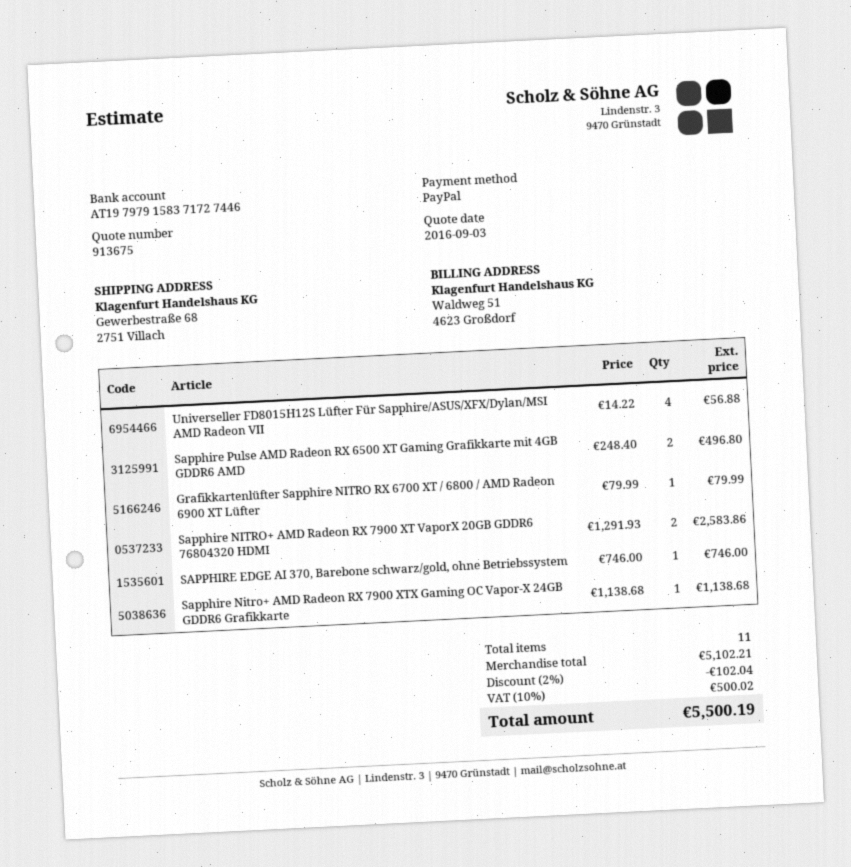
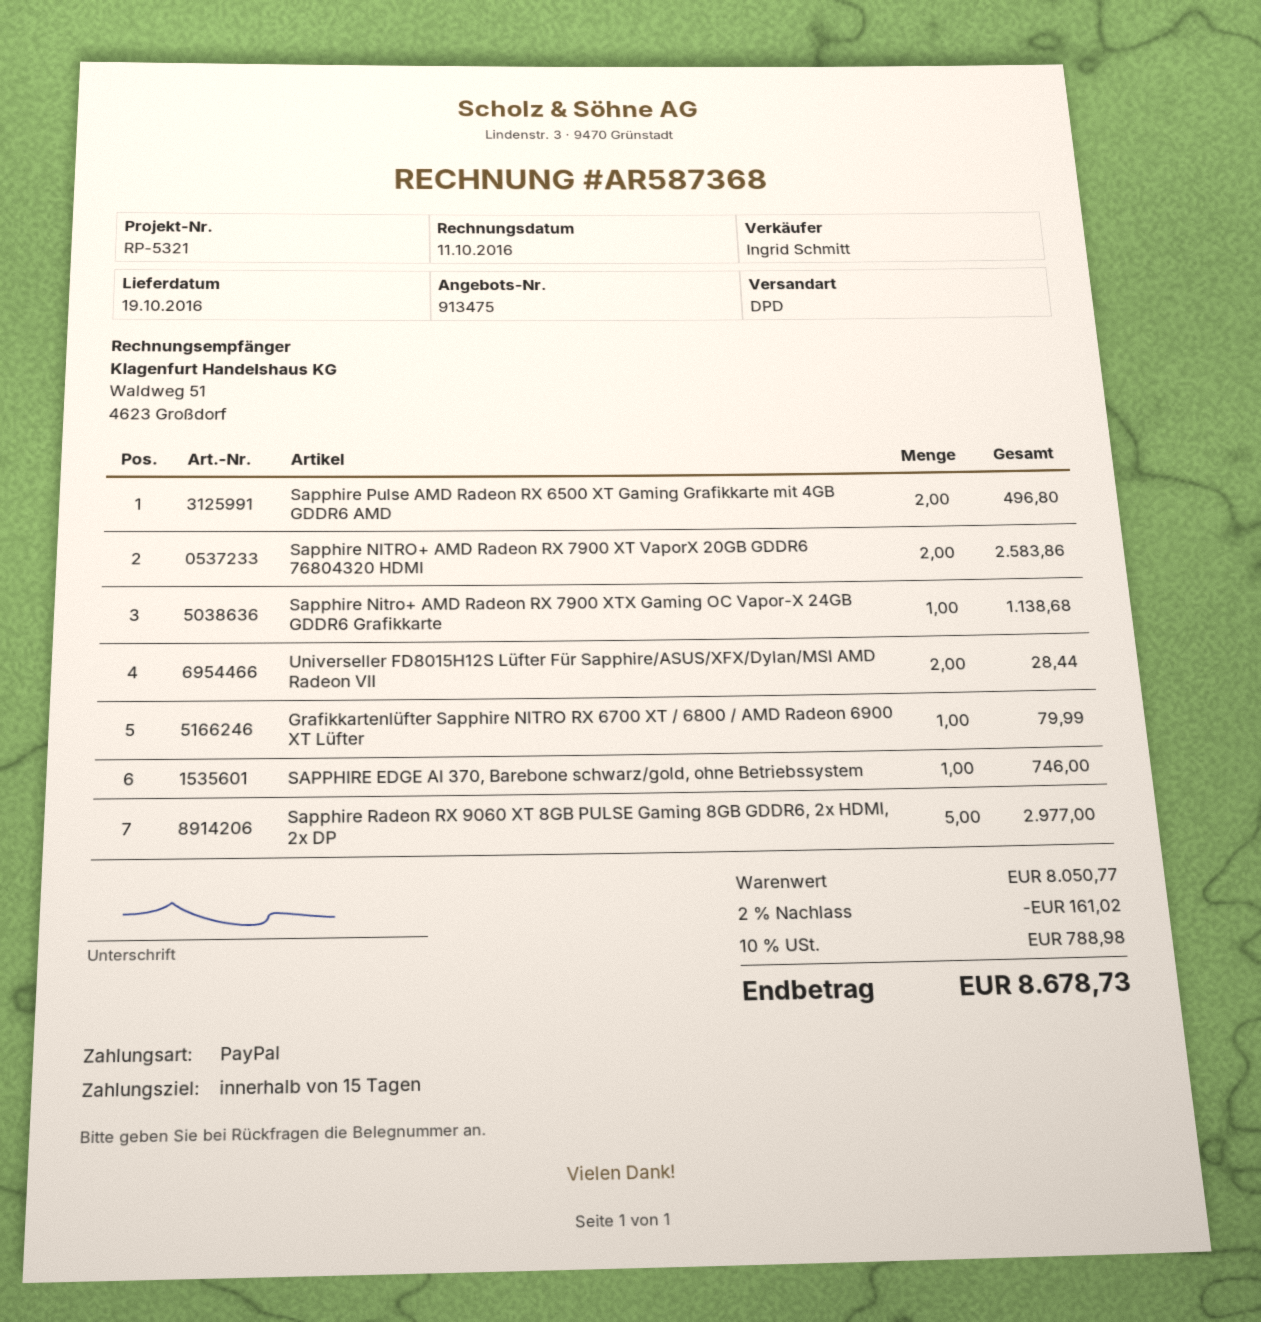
quote number: 913675 -> 913475
Universeller FD8015H12S Lüfter Für Sapphire/ASUS/XFX/Dylan/MSI AMD Radeon VII: 4 for 56.88 -> 2 for 28.44
Sapphire Radeon RX 9060 XT 8GB PULSE Gaming 8GB GDDR6, 2x HDMI, 2x DP: none -> 5 for 2977.00
subtotal: 5102.21 -> 8050.77
discount: 2% = 102.04 -> 2% = 161.02
tax: 10% = 500.02 -> 10% = 788.98
total: 5500.19 -> 8678.73

